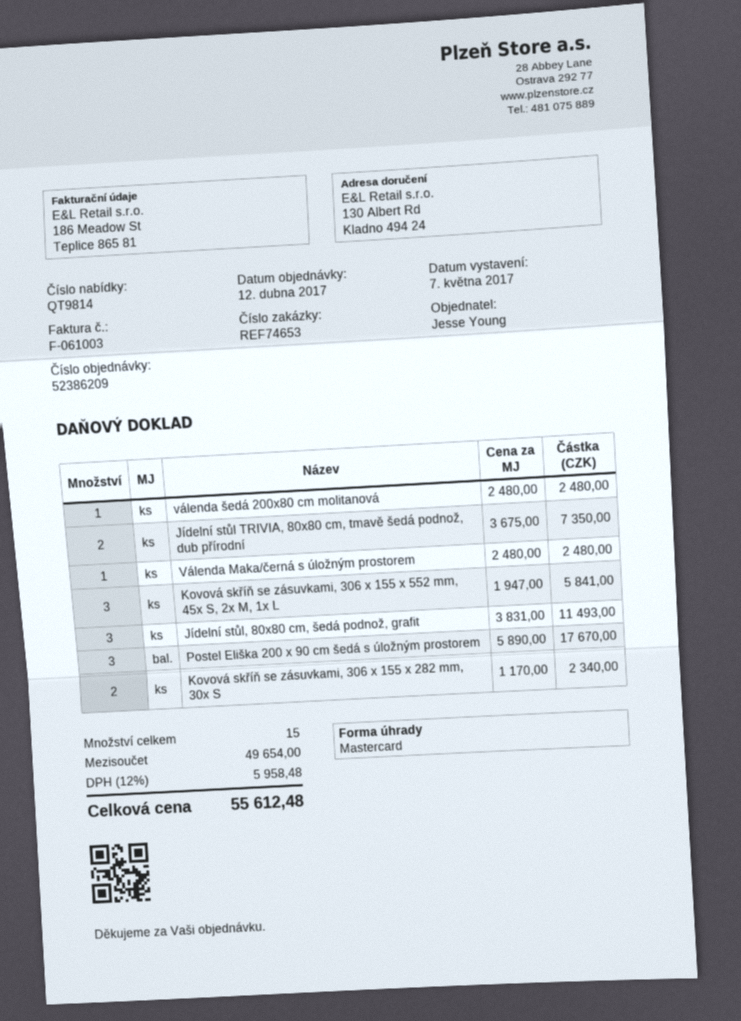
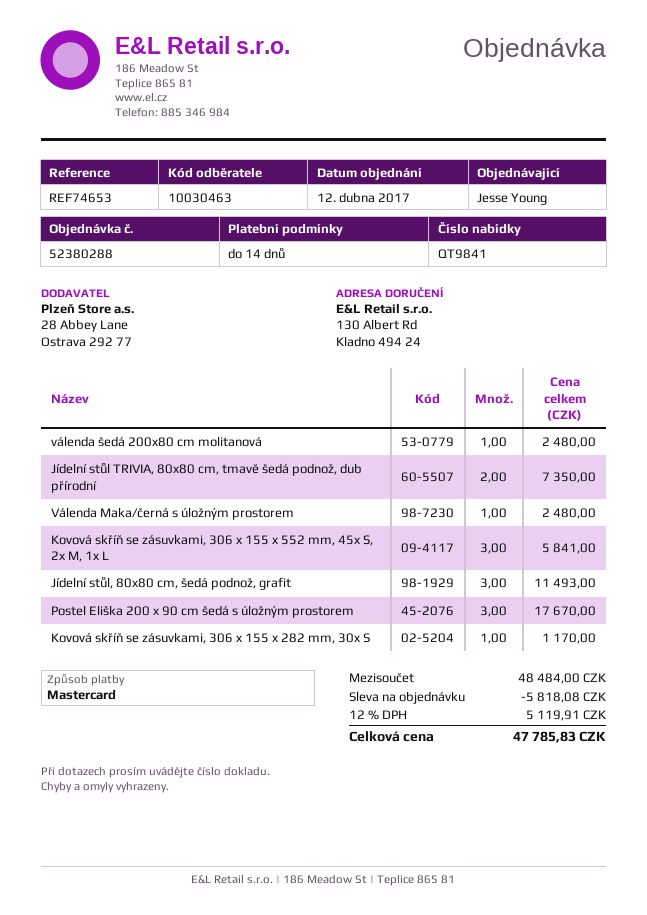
quote number: QT9814 -> QT9841
order number: 52386209 -> 52380288
Kovová skříň se zásuvkami, 306 x 155 x 282 mm, 30x S: 2 for 2340.00 -> 1 for 1170.00
subtotal: 49654.00 -> 48484.00
discount: none -> 5818.08
tax: 12% = 5958.48 -> 12% = 5119.91
total: 55612.48 -> 47785.83

